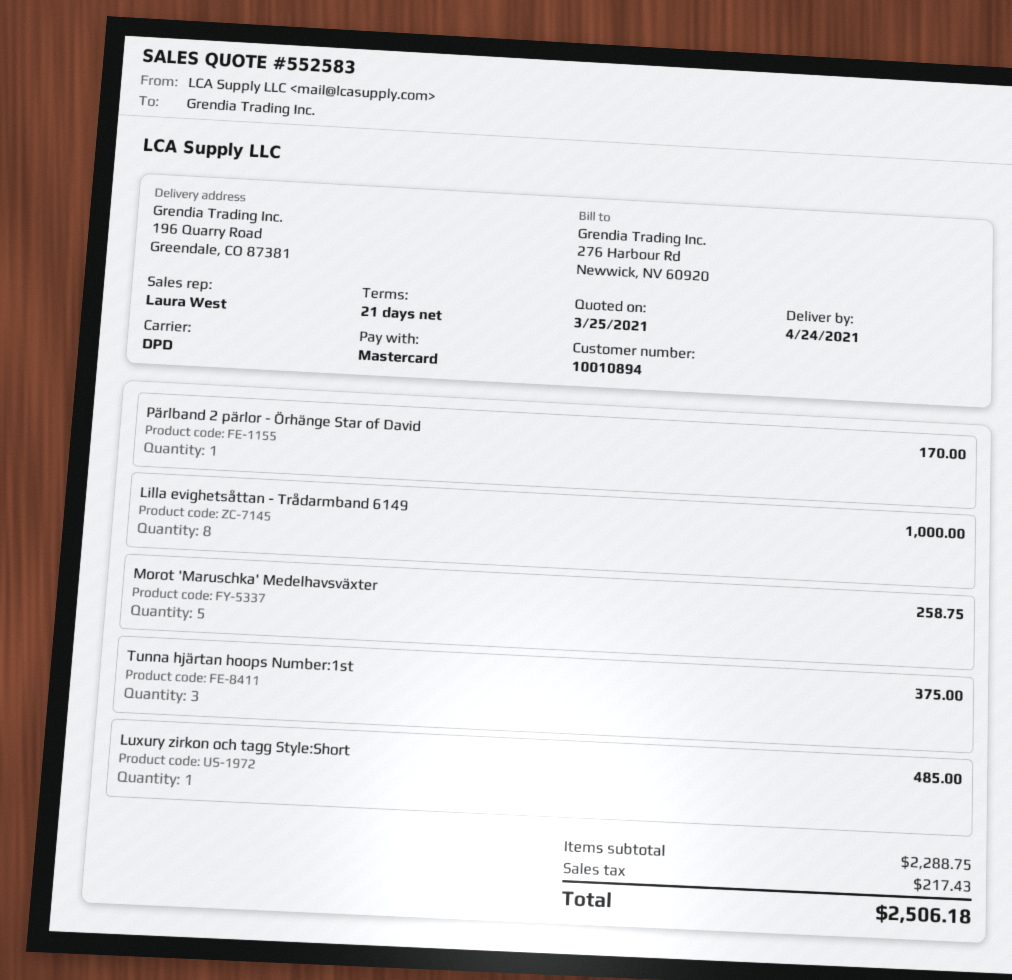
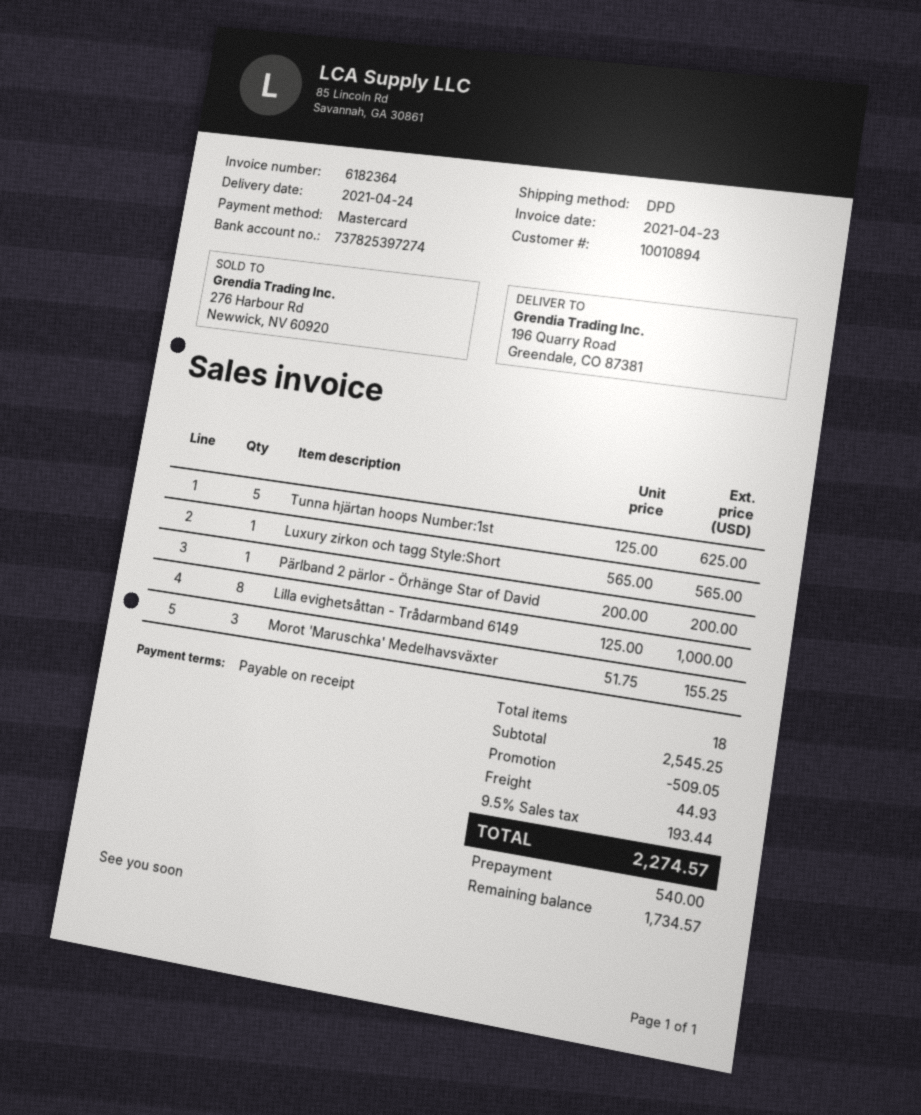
payment terms: 21 days -> on receipt
Pärlband 2 pärlor - Örhänge Star of David: 1 for 170.00 -> 1 for 200.00
Morot 'Maruschka' Medelhavsväxter: 5 for 258.75 -> 3 for 155.25
Tunna hjärtan hoops Number:1st: 3 for 375.00 -> 5 for 625.00
Luxury zirkon och tagg Style:Short: 1 for 485.00 -> 1 for 565.00
subtotal: 2288.75 -> 2545.25
discount: none -> 509.05
shipping: none -> 44.93
tax: 217.43 -> 193.44
total: 2506.18 -> 2274.57

